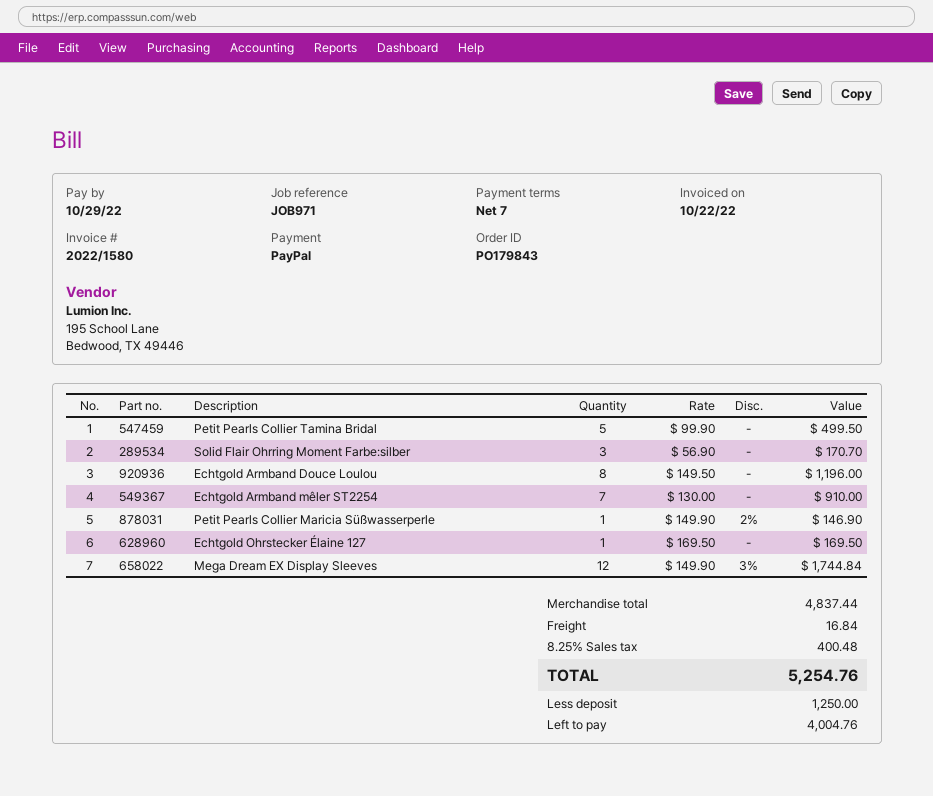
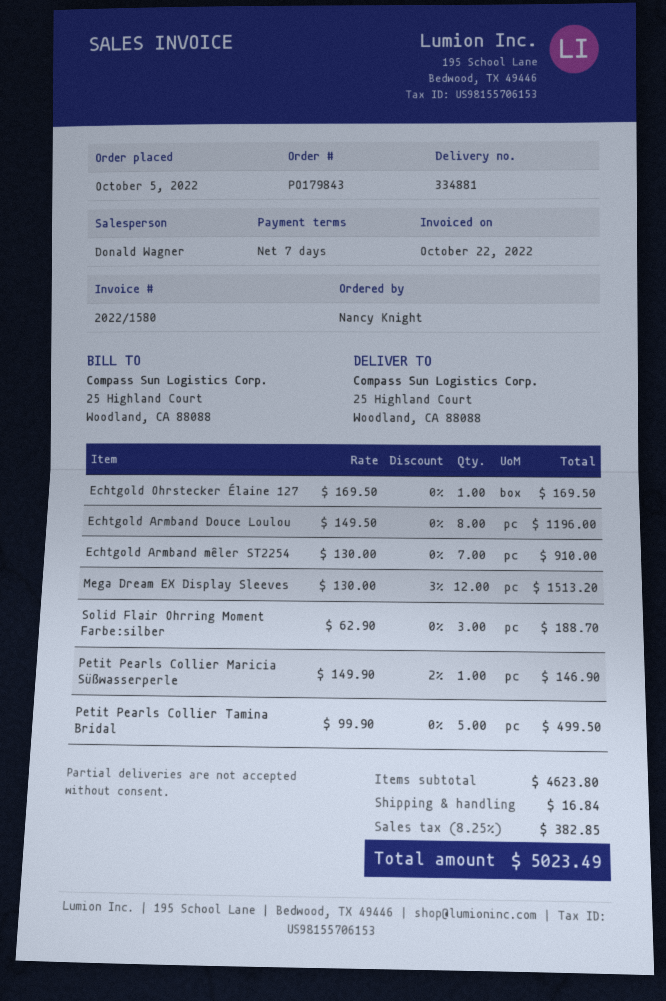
Solid Flair Ohrring Moment Farbe:silber: 3 x 56.90 = 170.70 -> 3 x 62.90 = 188.70
Mega Dream EX Display Sleeves: 12 x 149.90 - 3% = 1744.84 -> 12 x 130.00 - 3% = 1513.20
subtotal: 4837.44 -> 4623.80
tax: 8.25% = 400.48 -> 8.25% = 382.85
total: 5254.76 -> 5023.49

